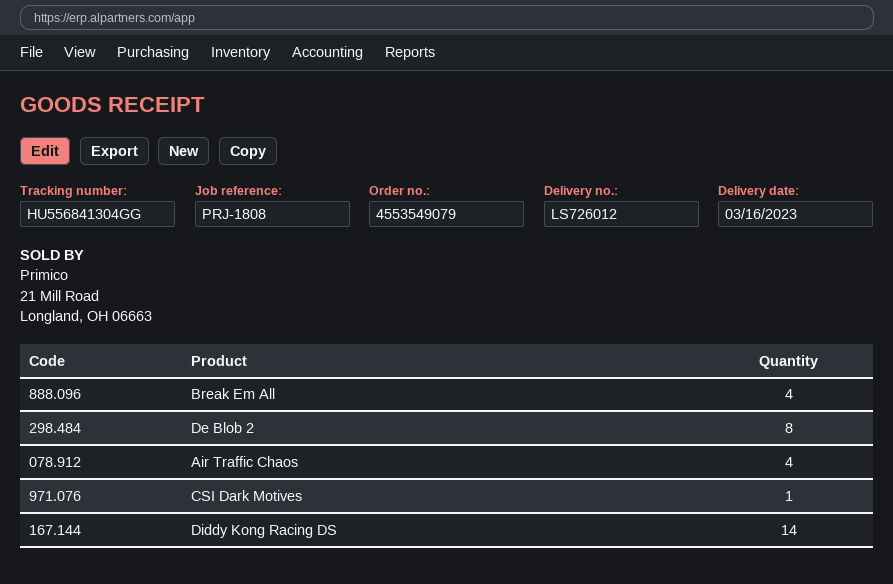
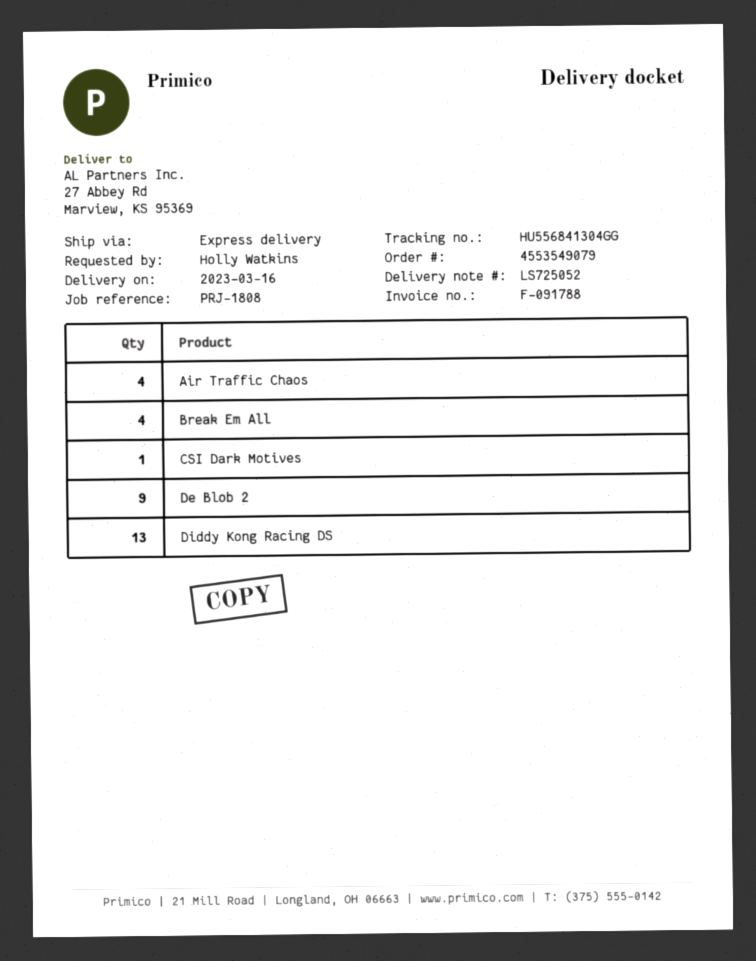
delivery note number: LS726012 -> LS725052
De Blob 2: 8 -> 9
Diddy Kong Racing DS: 14 -> 13

